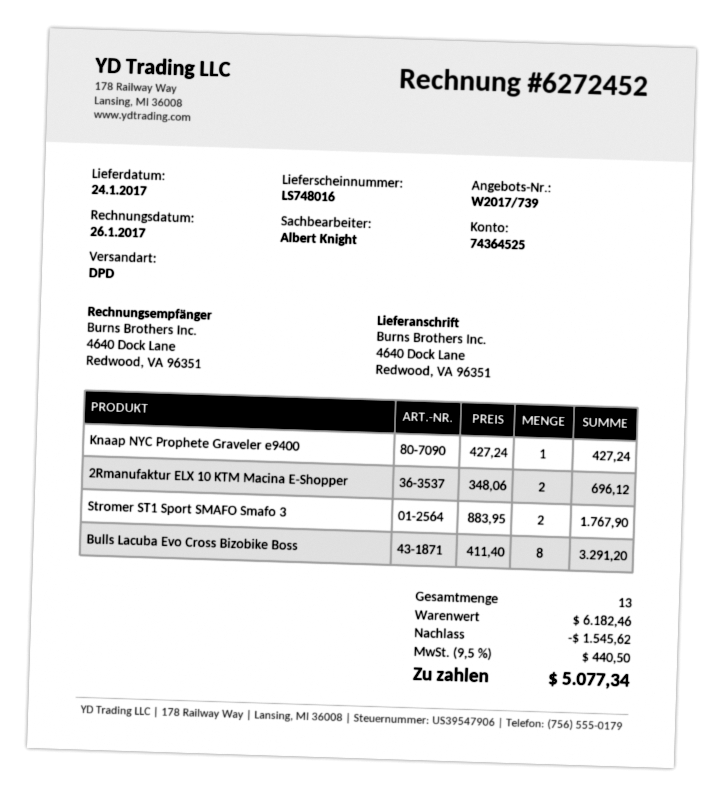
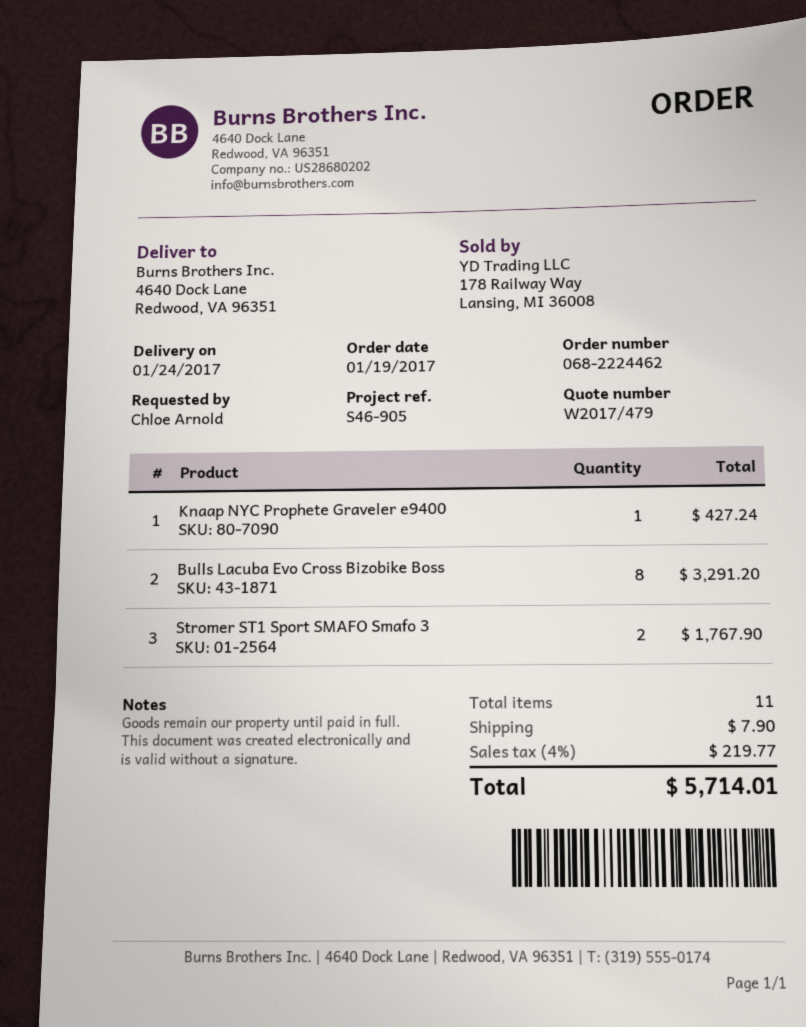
quote number: W2017/739 -> W2017/479
2Rmanufaktur ELX 10 KTM Macina E-Shopper: 2 for 696.12 -> none
total quantity: 13 -> 11
discount: 1545.62 -> none
shipping: none -> 7.90
tax: 9.5% = 440.50 -> 4% = 219.77
total: 5077.34 -> 5714.01

